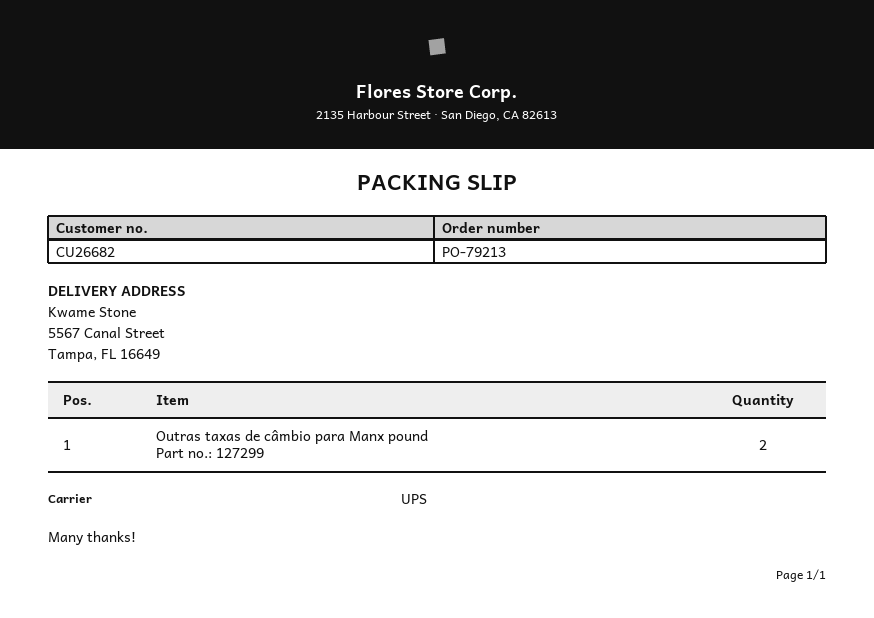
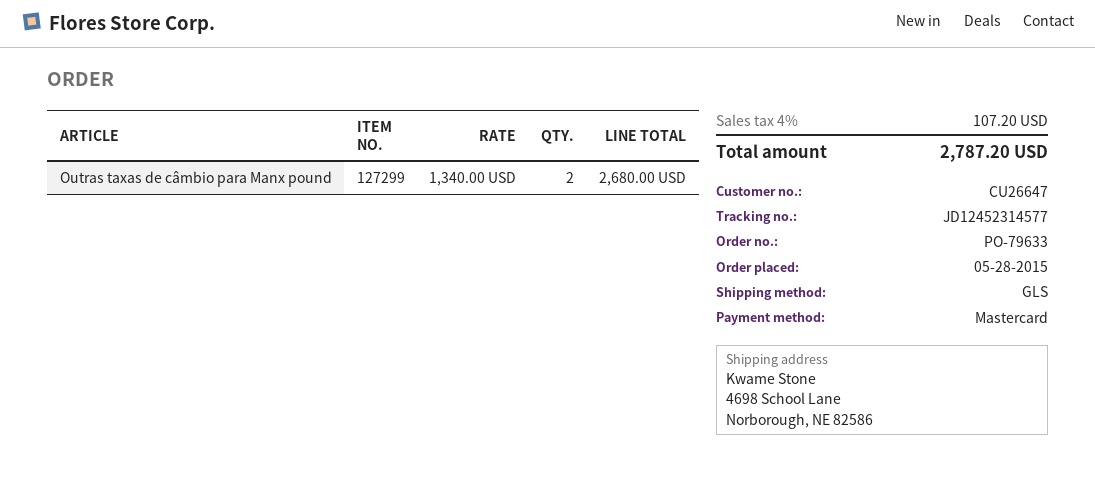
order number: PO-79213 -> PO-79633
customer number: CU26682 -> CU26647
shipping method: UPS -> GLS
ship to: 5567 Canal Street, Tampa, FL 16649 -> 4698 School Lane, Norborough, NE 82586

